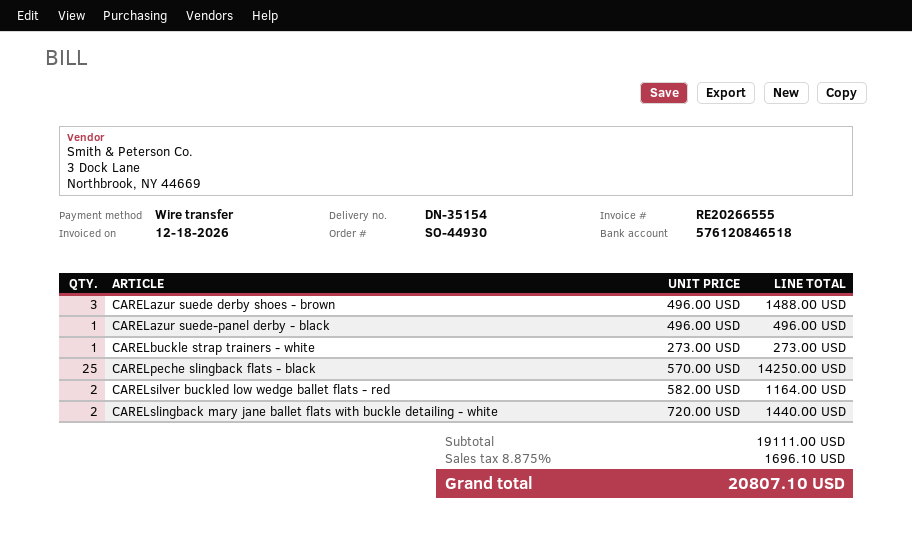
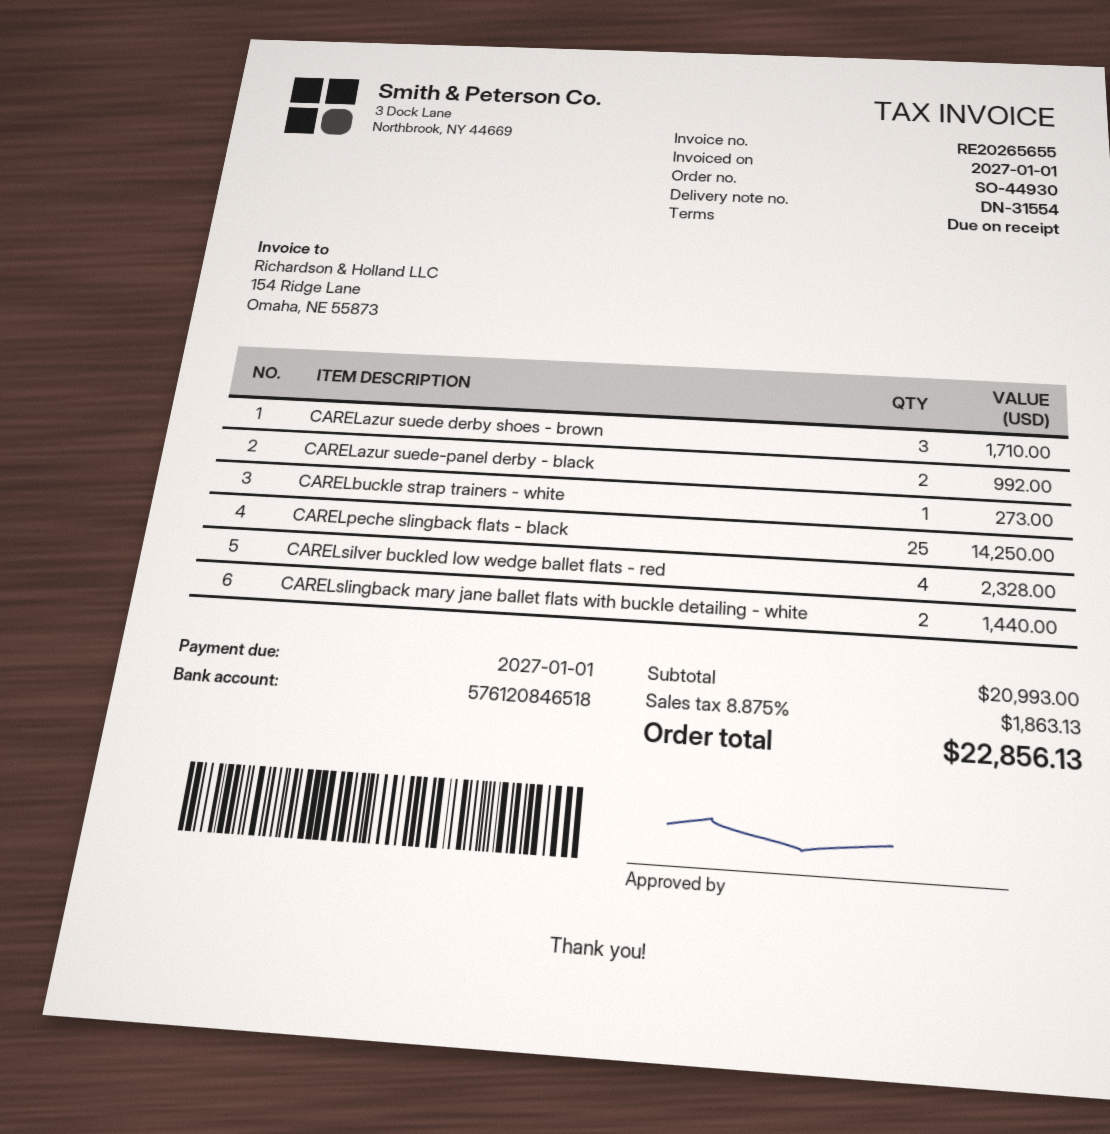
delivery note number: DN-35154 -> DN-31554
invoice number: RE20266555 -> RE20265655
invoice date: 2026-12-18 -> 2027-01-01
CARELazur suede derby shoes - brown: 3 for 1488.00 -> 3 for 1710.00
CARELazur suede-panel derby - black: 1 for 496.00 -> 2 for 992.00
CARELsilver buckled low wedge ballet flats - red: 2 for 1164.00 -> 4 for 2328.00
subtotal: 19111.00 -> 20993.00
tax: 8.875% = 1696.10 -> 8.875% = 1863.13
total: 20807.10 -> 22856.13

